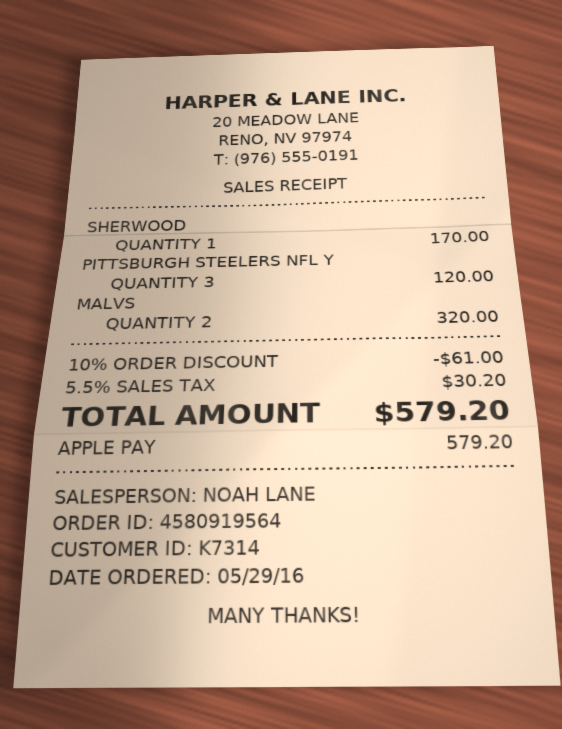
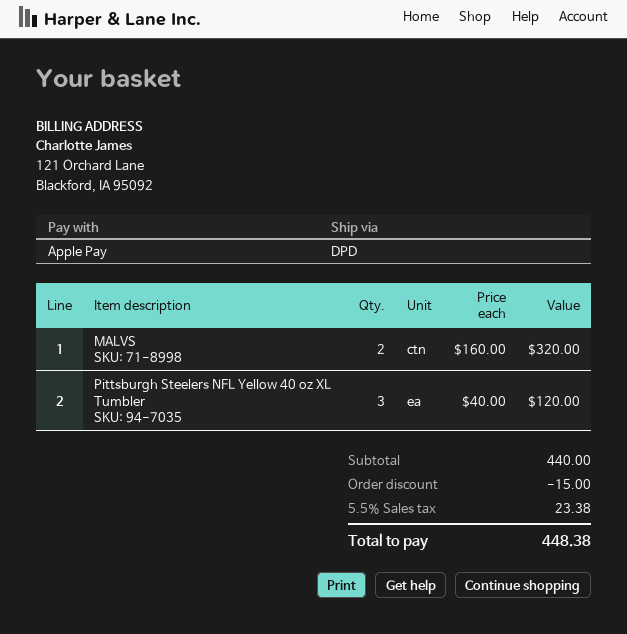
SHERWOOD: 1 for 170.00 -> none
discount: 61.00 -> 15.00
tax: 5.5% = 30.20 -> 5.5% = 23.38
total: 579.20 -> 448.38

